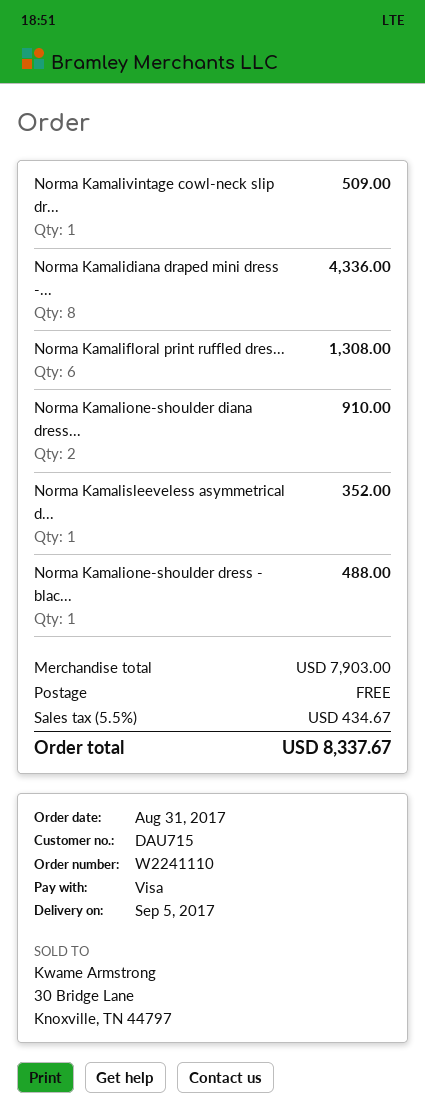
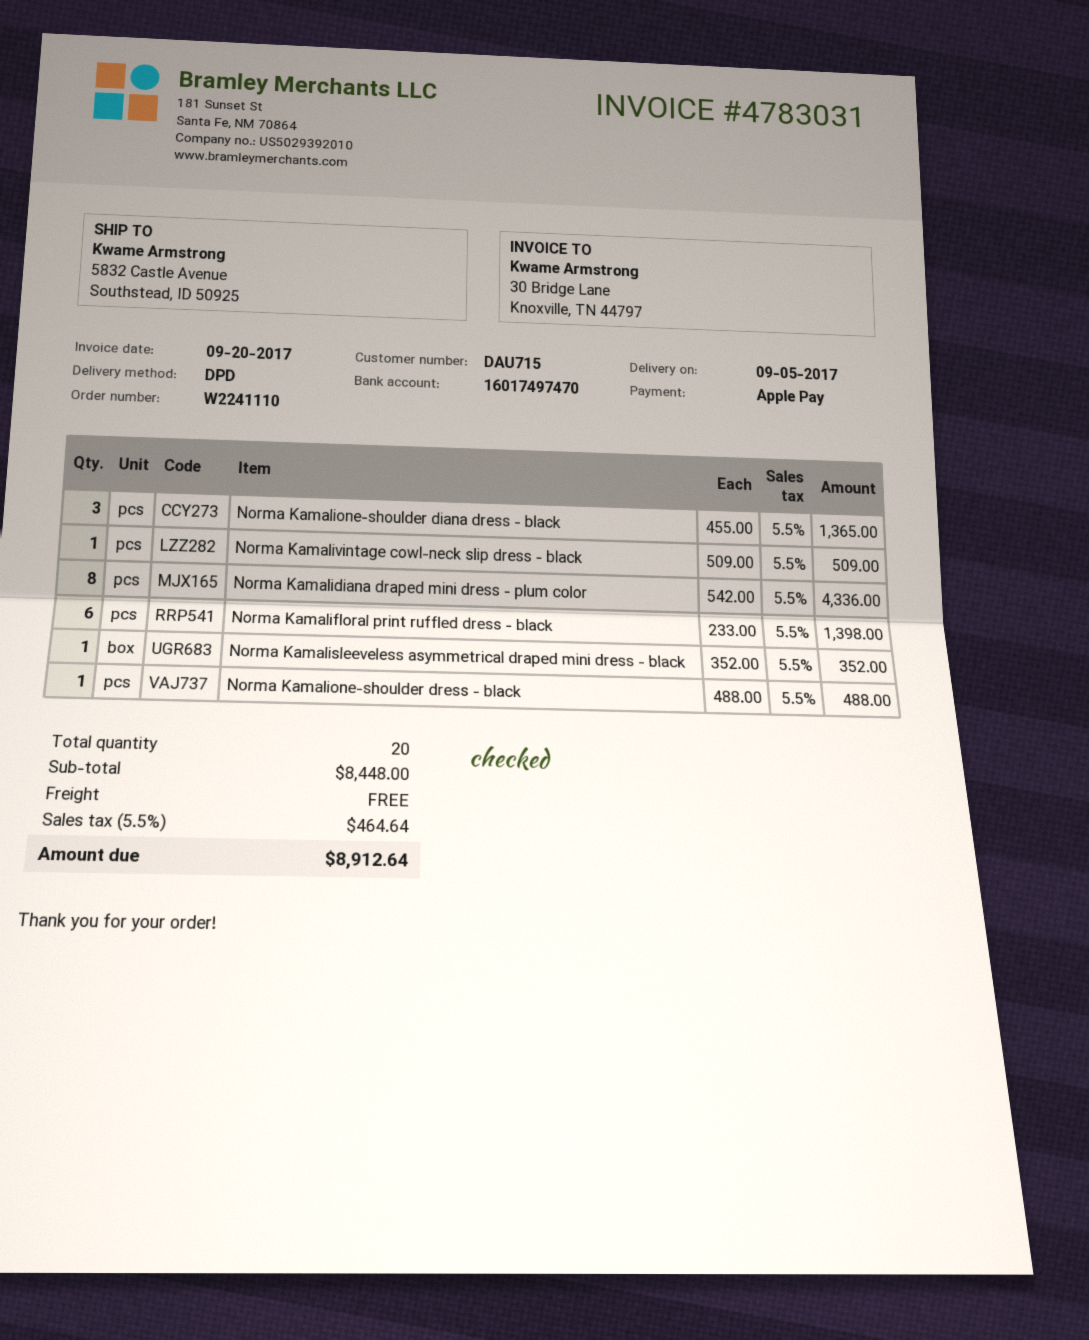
payment method: Visa -> Apple Pay
Norma Kamalifloral print ruffled dres...: 6 for 1308.00 -> 6 for 1398.00
Norma Kamalione-shoulder diana dress...: 2 for 910.00 -> 3 for 1365.00
subtotal: 7903.00 -> 8448.00
tax: 5.5% = 434.67 -> 5.5% = 464.64
total: 8337.67 -> 8912.64

